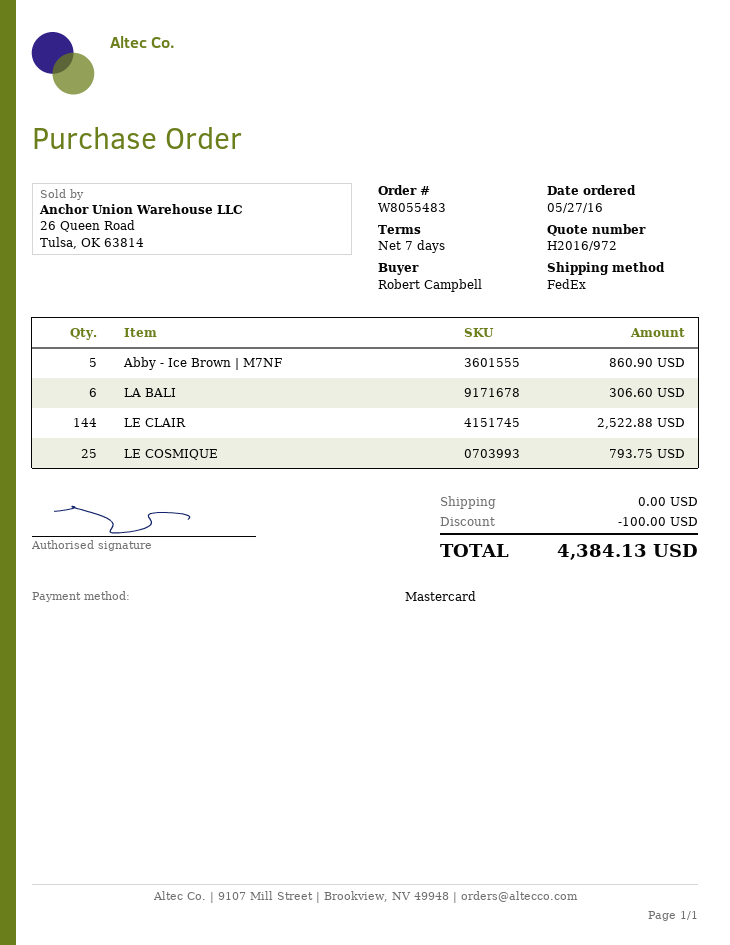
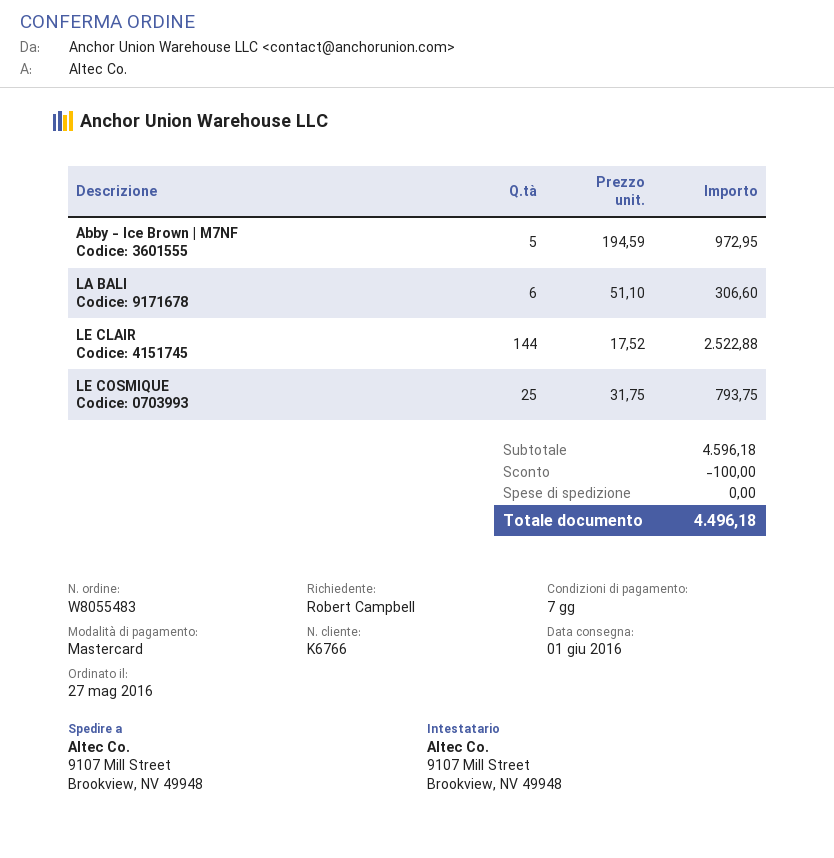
Abby - Ice Brown | M7NF: 5 for 860.90 -> 5 for 972.95
total: 4384.13 -> 4496.18

